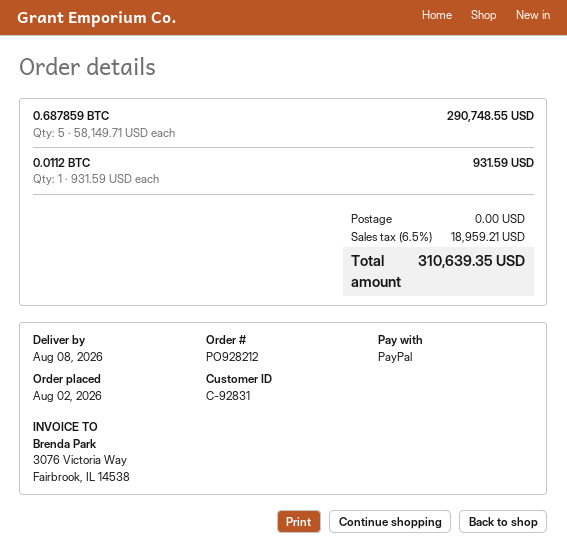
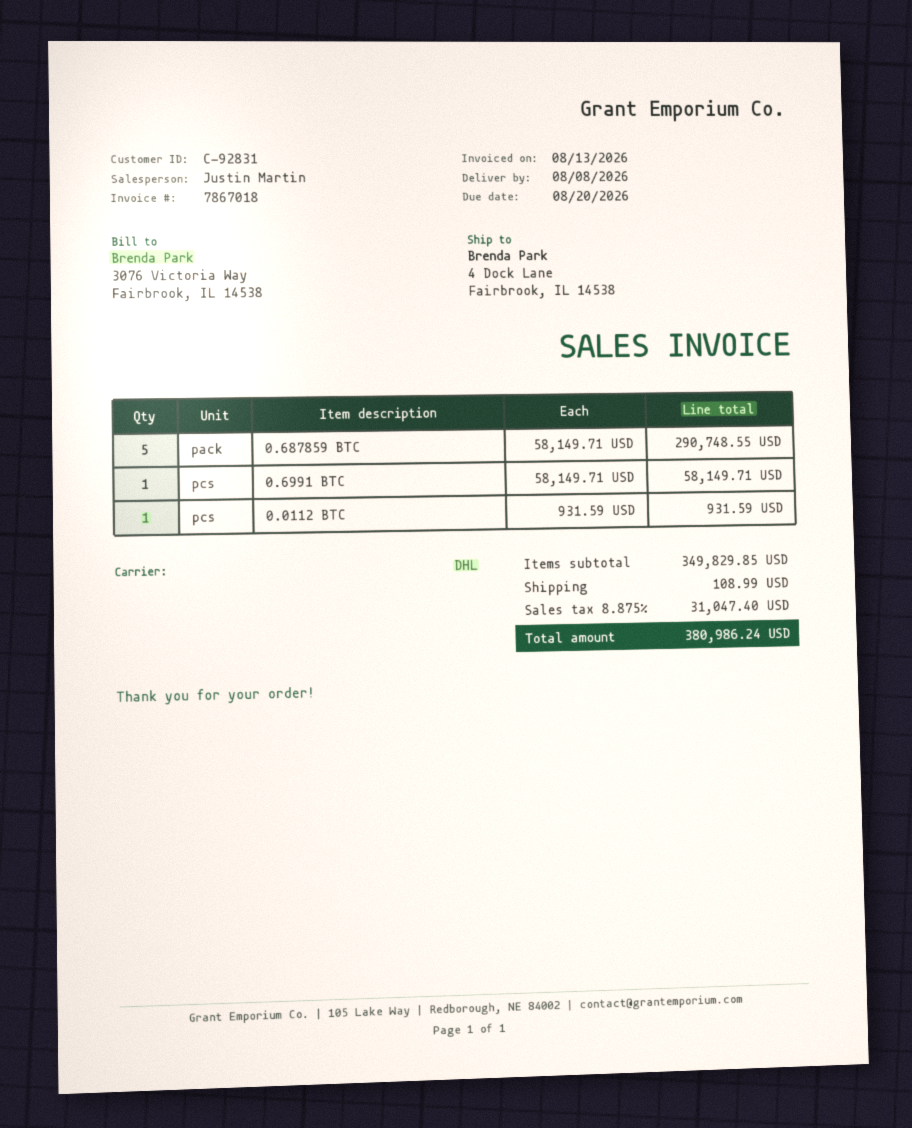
0.6991 BTC: none -> 1 x 58149.71 = 58149.71
shipping: 0.00 -> 108.99
tax: 6.5% = 18959.21 -> 8.875% = 31047.40
total: 310639.35 -> 380986.24

